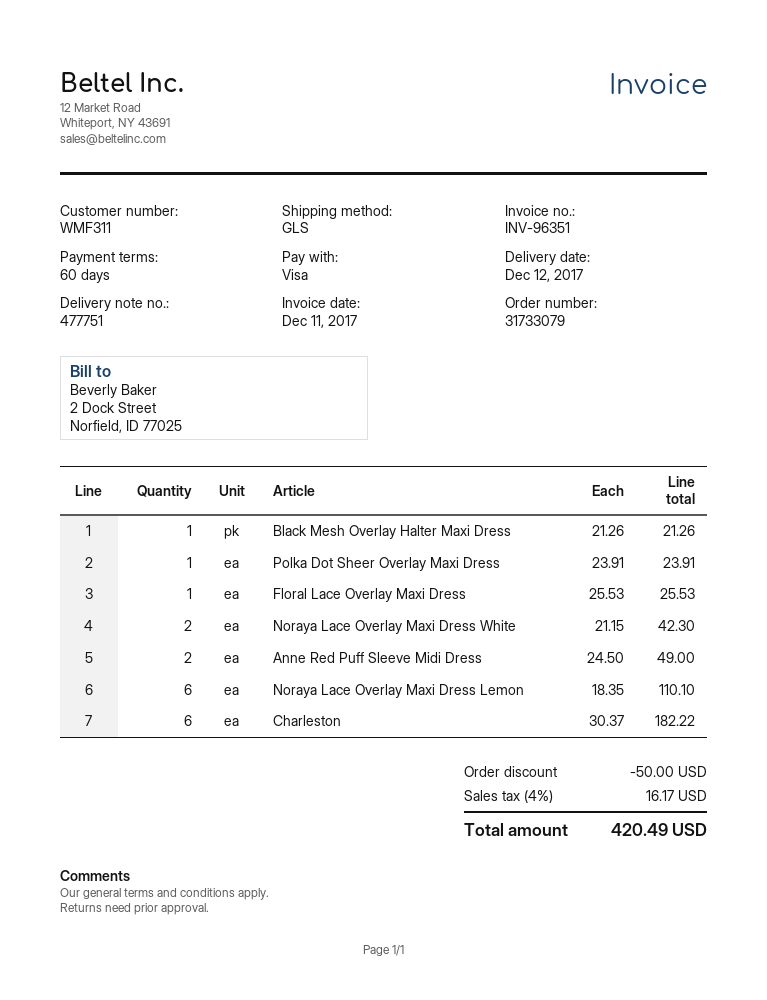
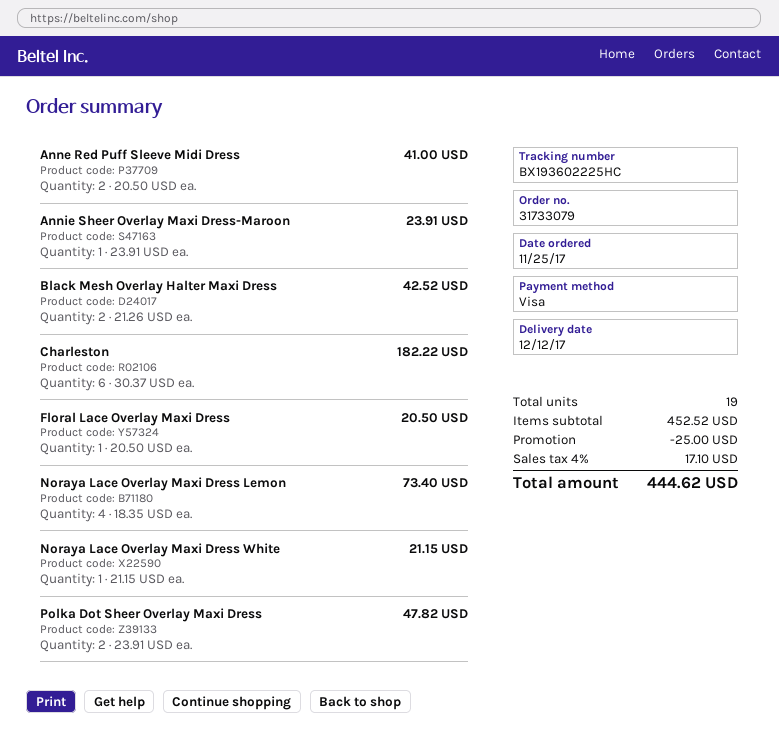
Black Mesh Overlay Halter Maxi Dress: 1 x 21.26 = 21.26 -> 2 x 21.26 = 42.52
Polka Dot Sheer Overlay Maxi Dress: 1 x 23.91 = 23.91 -> 2 x 23.91 = 47.82
Floral Lace Overlay Maxi Dress: 1 x 25.53 = 25.53 -> 1 x 20.50 = 20.50
Noraya Lace Overlay Maxi Dress White: 2 x 21.15 = 42.30 -> 1 x 21.15 = 21.15
Anne Red Puff Sleeve Midi Dress: 2 x 24.50 = 49.00 -> 2 x 20.50 = 41.00
Noraya Lace Overlay Maxi Dress Lemon: 6 x 18.35 = 110.10 -> 4 x 18.35 = 73.40
Annie Sheer Overlay Maxi Dress-Maroon: none -> 1 x 23.91 = 23.91
discount: 50.00 -> 25.00
tax: 4% = 16.17 -> 4% = 17.10
total: 420.49 -> 444.62

